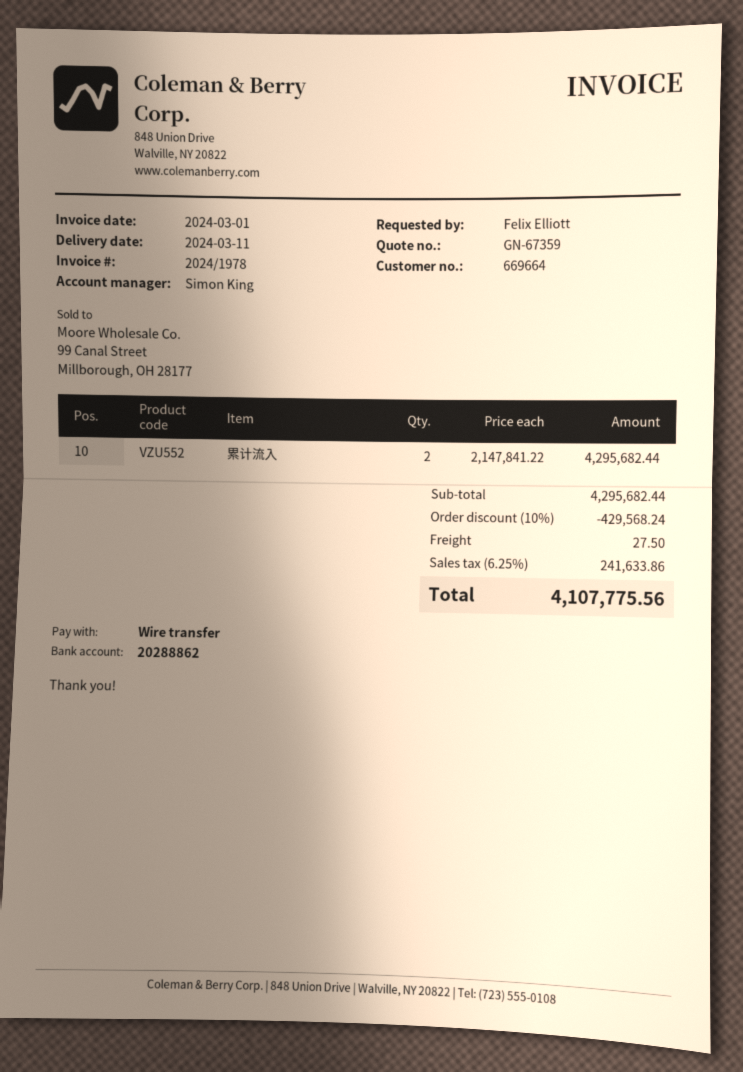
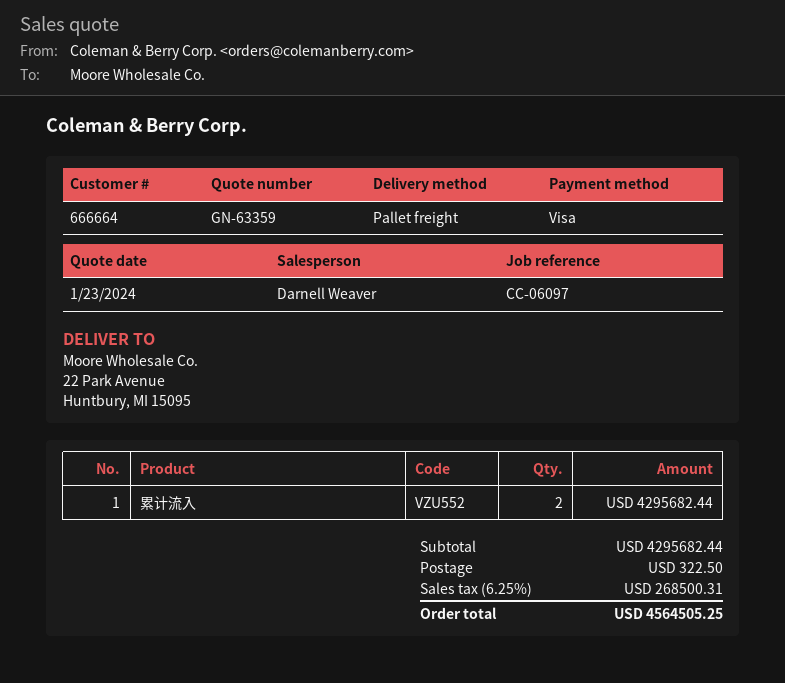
quote number: GN-67359 -> GN-63359
customer number: 669664 -> 666664
sales rep: Simon King -> Darnell Weaver
payment method: bank transfer -> Visa
discount: 10% = 429568.24 -> none
shipping: 27.50 -> 322.50
tax: 6.25% = 241633.86 -> 6.25% = 268500.31
total: 4107775.56 -> 4564505.25

